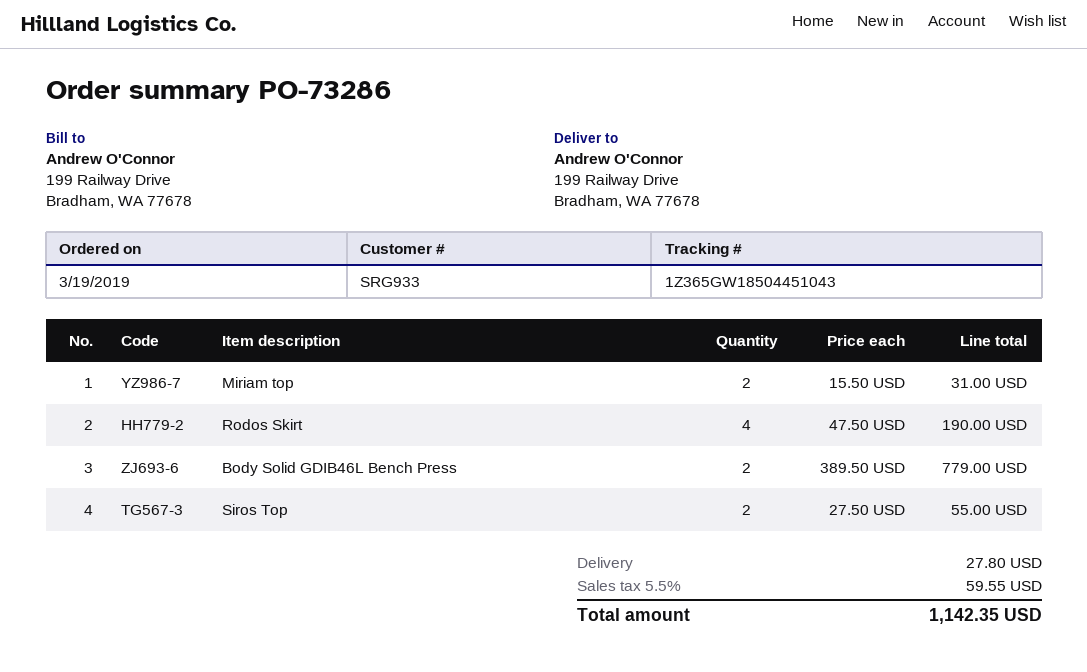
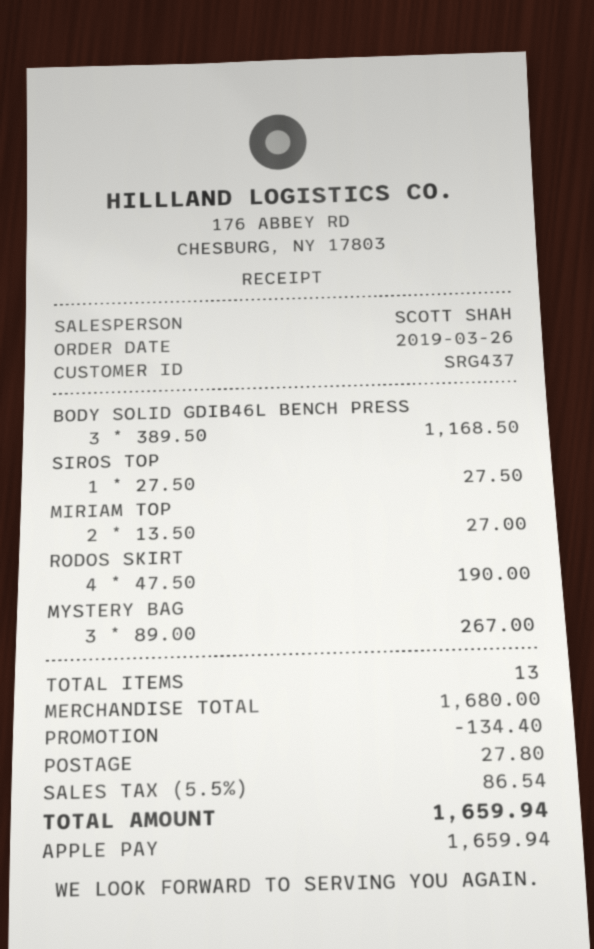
order date: 2019-03-19 -> 2019-03-26
customer number: SRG933 -> SRG437
Miriam top: 2 x 15.50 = 31.00 -> 2 x 13.50 = 27.00
Body Solid GDIB46L Bench Press: 2 x 389.50 = 779.00 -> 3 x 389.50 = 1168.50
Siros Top: 2 x 27.50 = 55.00 -> 1 x 27.50 = 27.50
MYSTERY BAG: none -> 3 x 89.00 = 267.00
discount: none -> 134.40
tax: 5.5% = 59.55 -> 5.5% = 86.54
total: 1142.35 -> 1659.94

